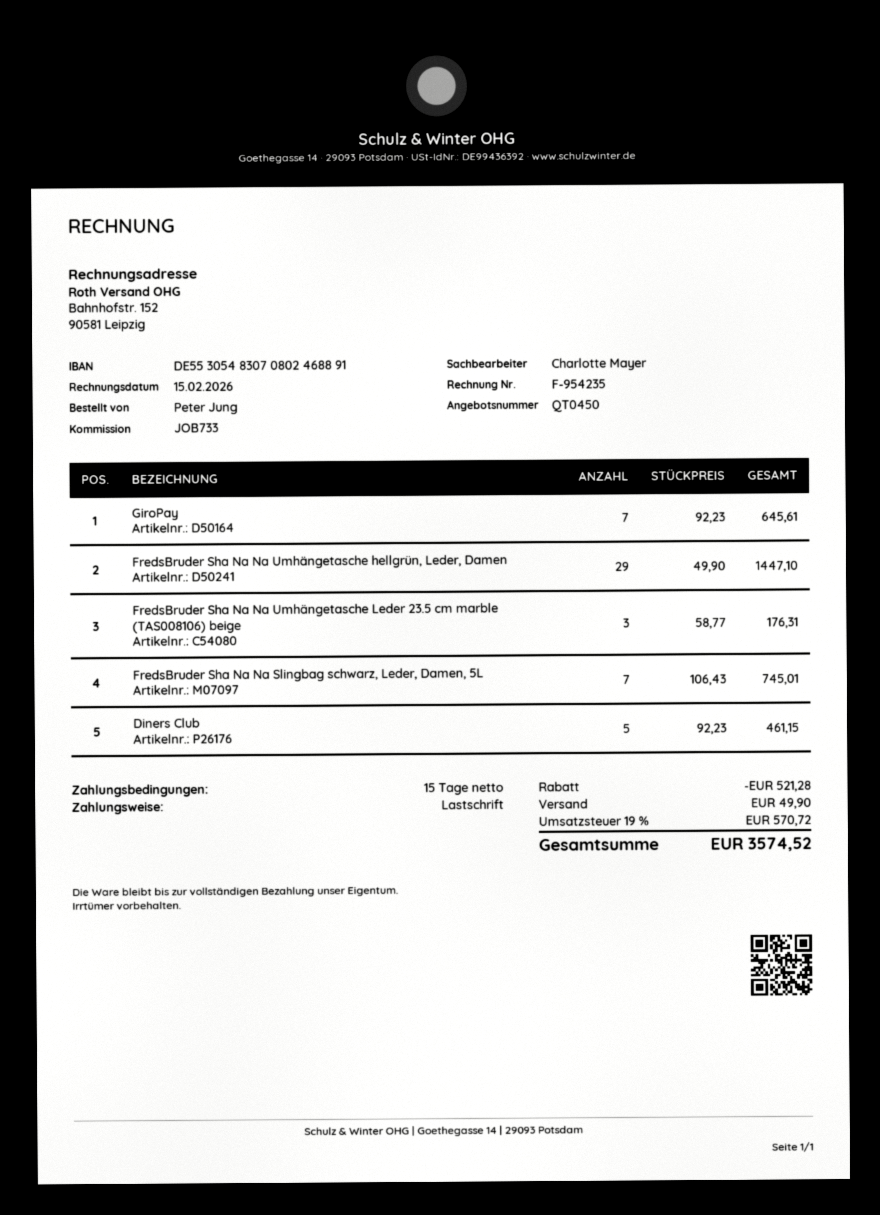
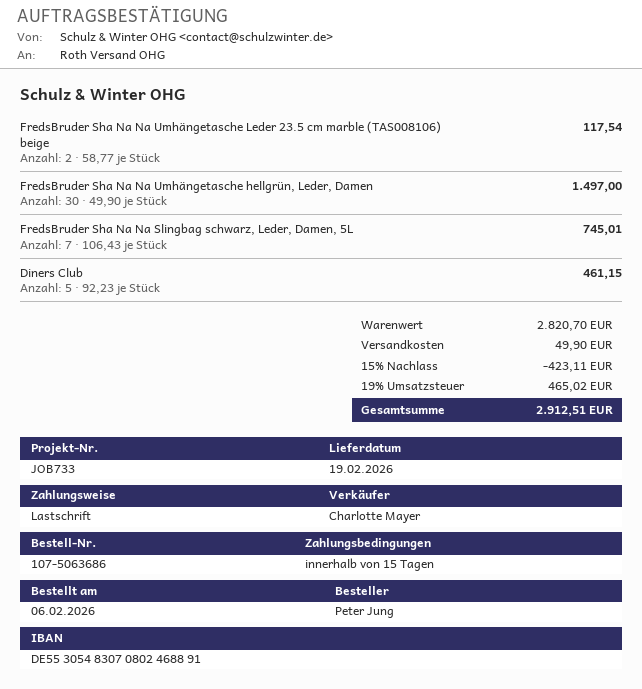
GiroPay: 7 x 92.23 = 645.61 -> none
FredsBruder Sha Na Na Umhängetasche hellgrün, Leder, Damen: 29 x 49.90 = 1447.10 -> 30 x 49.90 = 1497.00
FredsBruder Sha Na Na Umhängetasche Leder 23.5 cm marble (TAS008106) beige: 3 x 58.77 = 176.31 -> 2 x 58.77 = 117.54
discount: 521.28 -> 423.11
tax: 19% = 570.72 -> 19% = 465.02
total: 3574.52 -> 2912.51

